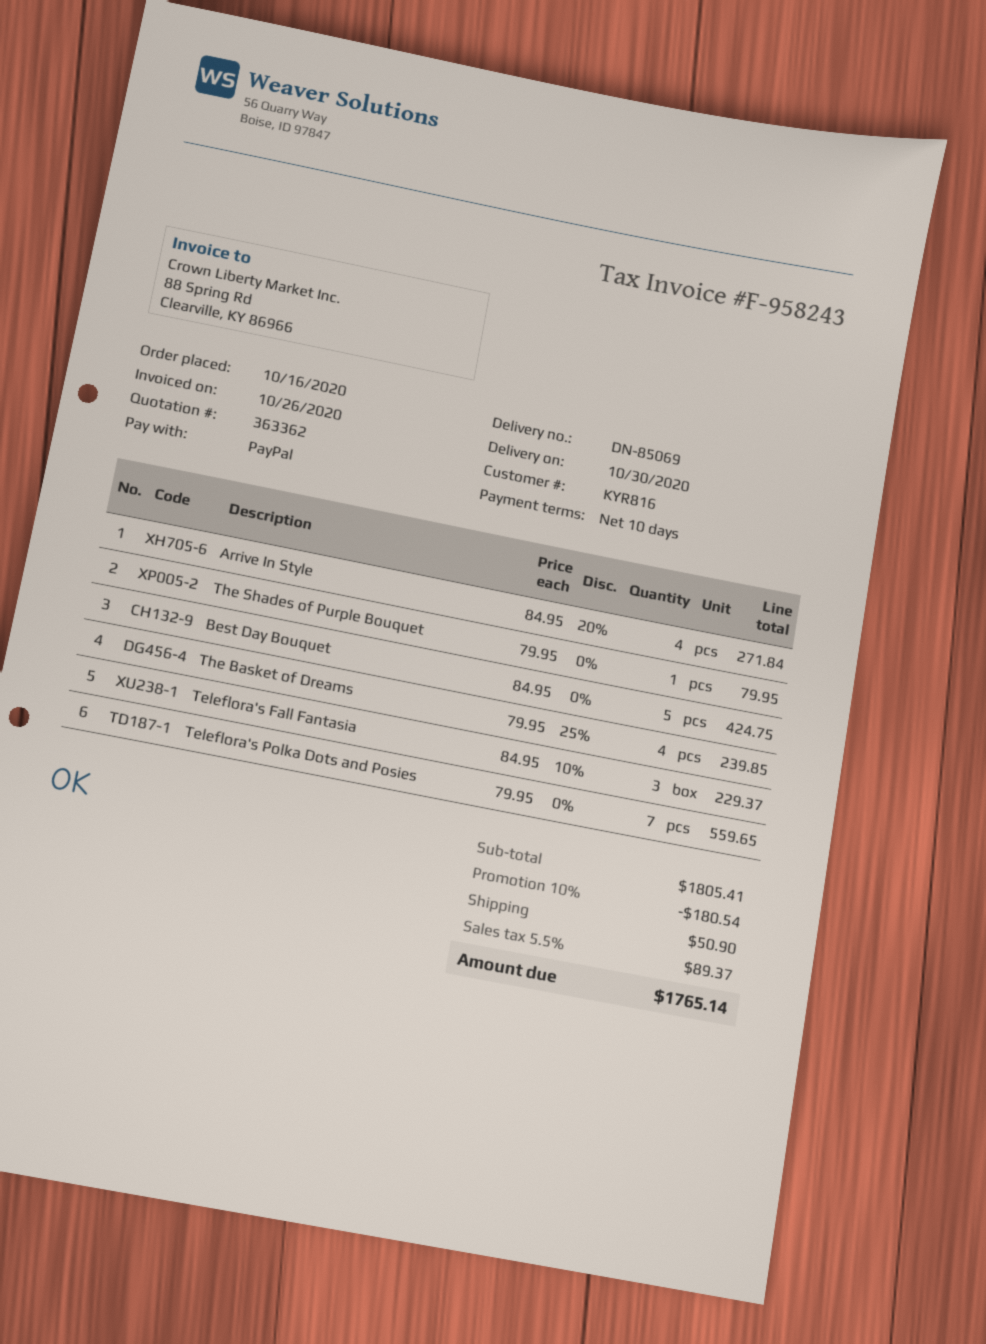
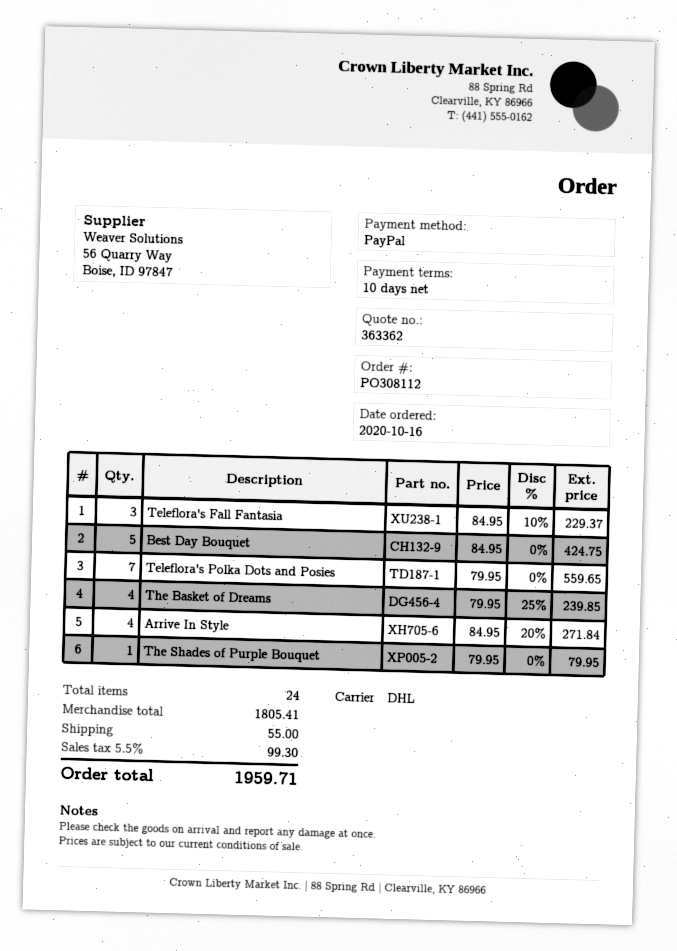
discount: 10% = 180.54 -> none
shipping: 50.90 -> 55.00
tax: 5.5% = 89.37 -> 5.5% = 99.30
total: 1765.14 -> 1959.71

